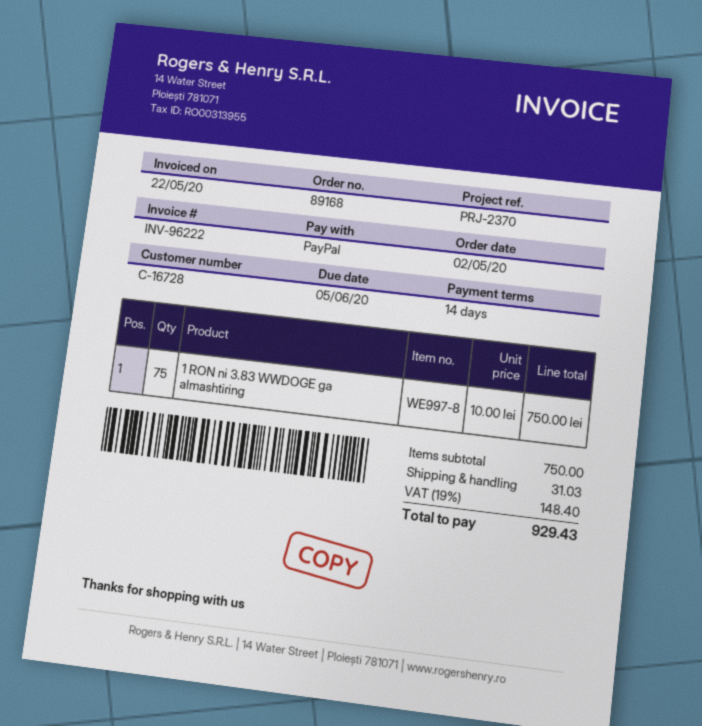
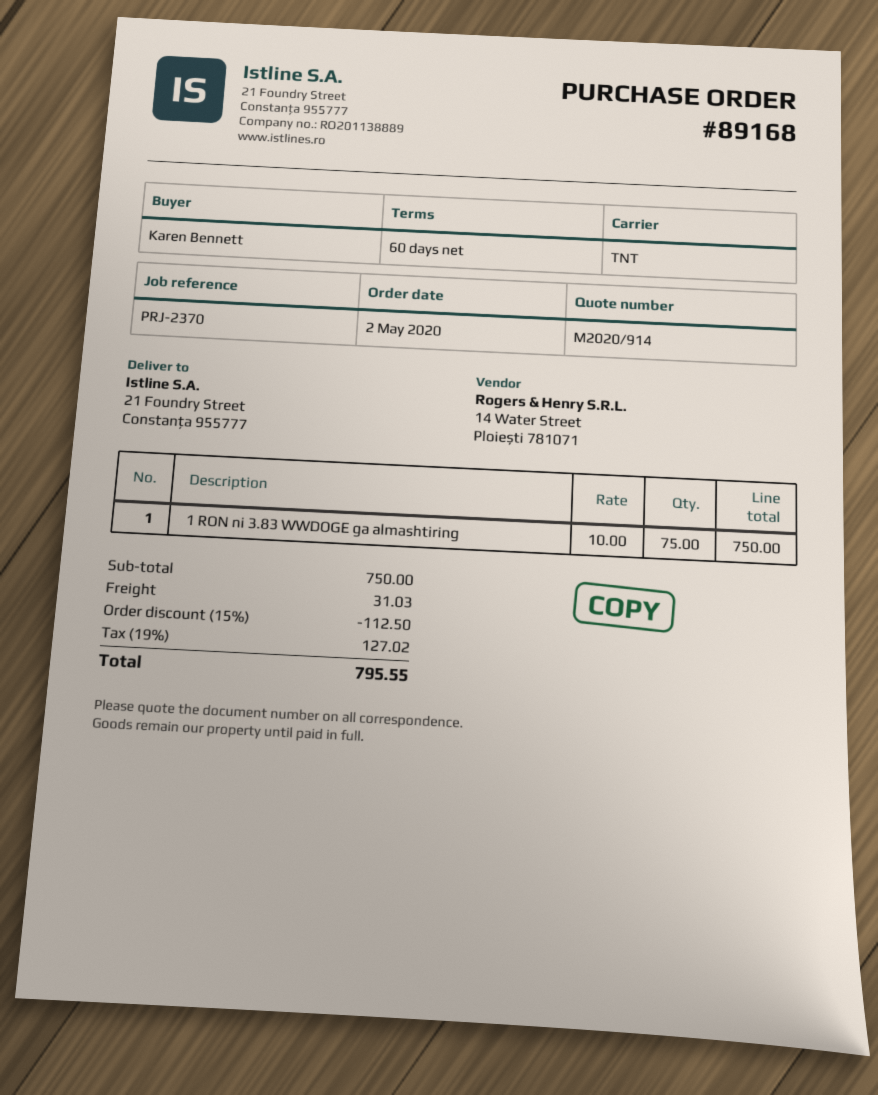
payment terms: 14 days -> 60 days
discount: none -> 15% = 112.50
tax: 19% = 148.40 -> 19% = 127.02
total: 929.43 -> 795.55

